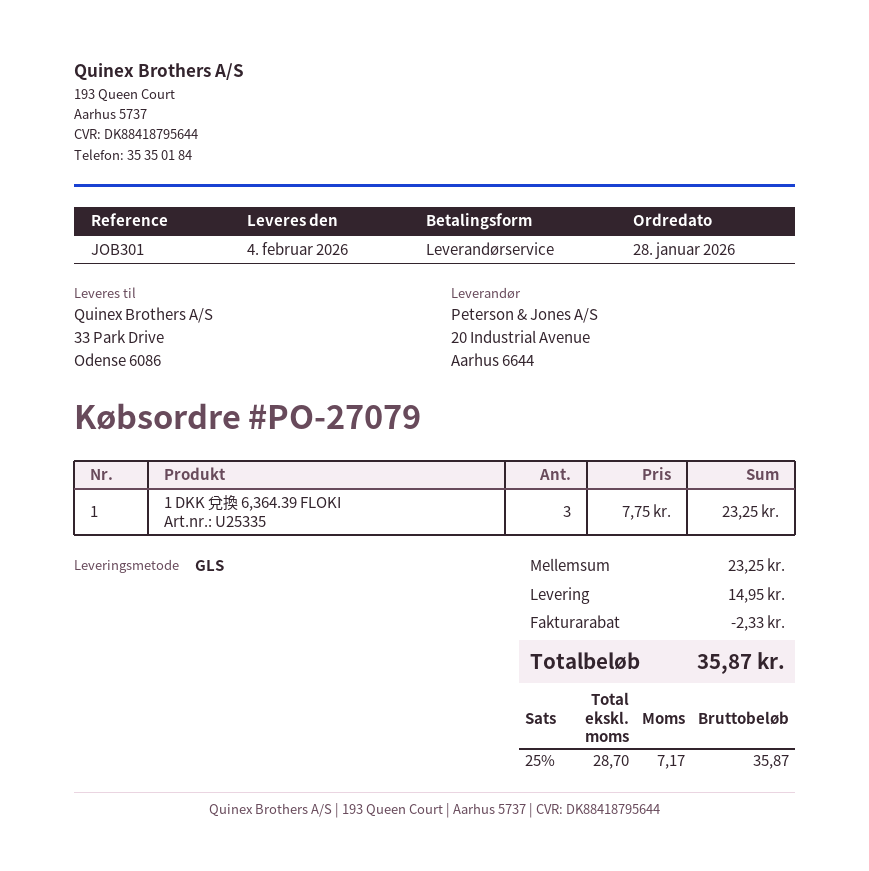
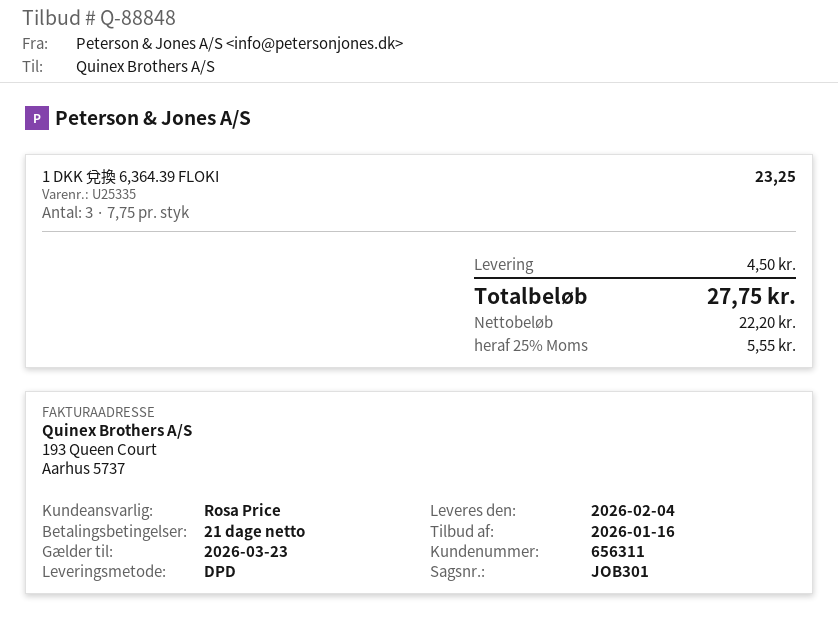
shipping method: GLS -> DPD
discount: 2.33 -> none
shipping: 14.95 -> 4.50
net: 28.70 -> 22.20
tax: 25% = 7.17 -> 25% = 5.55
total: 35.87 -> 27.75

